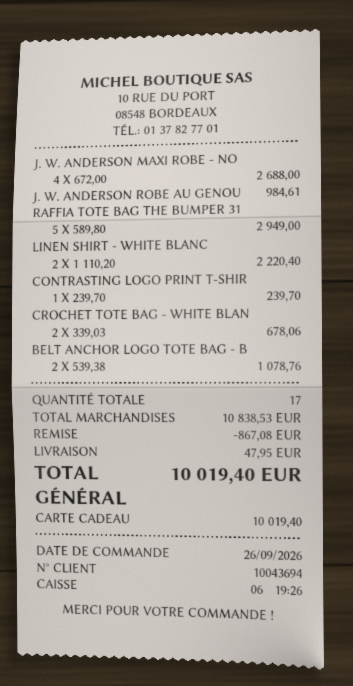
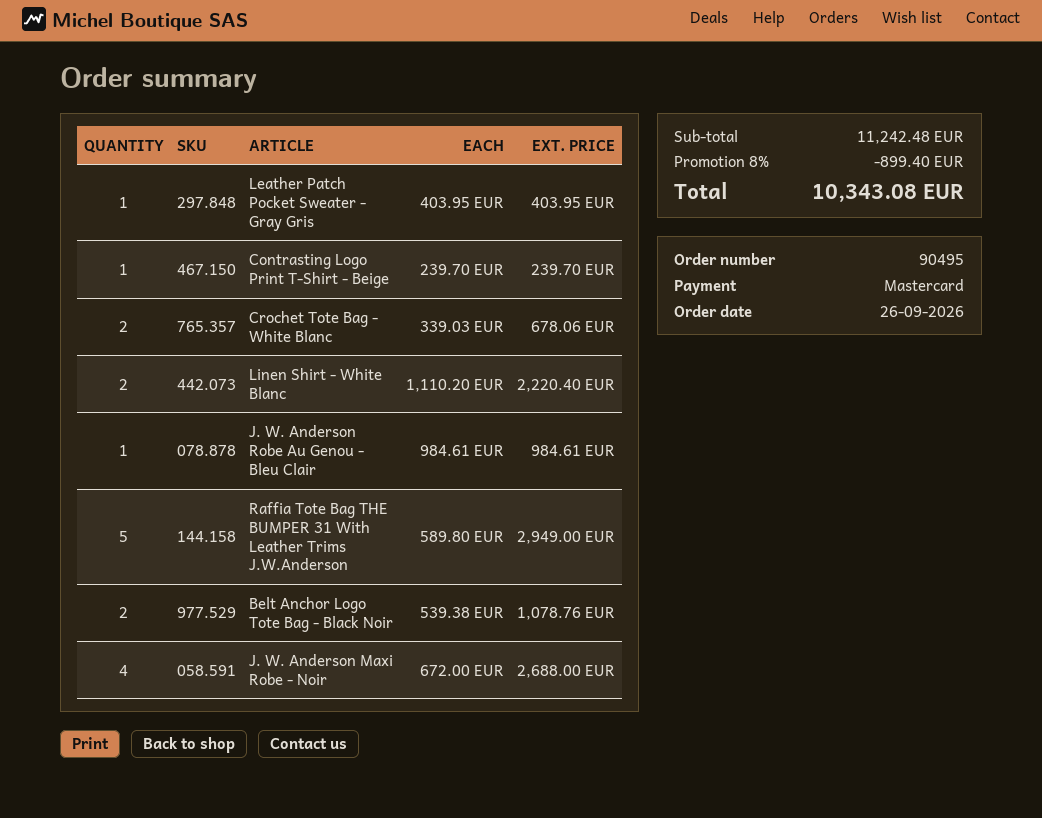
payment method: gift card -> Mastercard
Leather Patch Pocket Sweater - Gray Gris: none -> 1 x 403.95 = 403.95
subtotal: 10838.53 -> 11242.48
discount: 867.08 -> 899.40
shipping: 47.95 -> none
total: 10019.40 -> 10343.08

